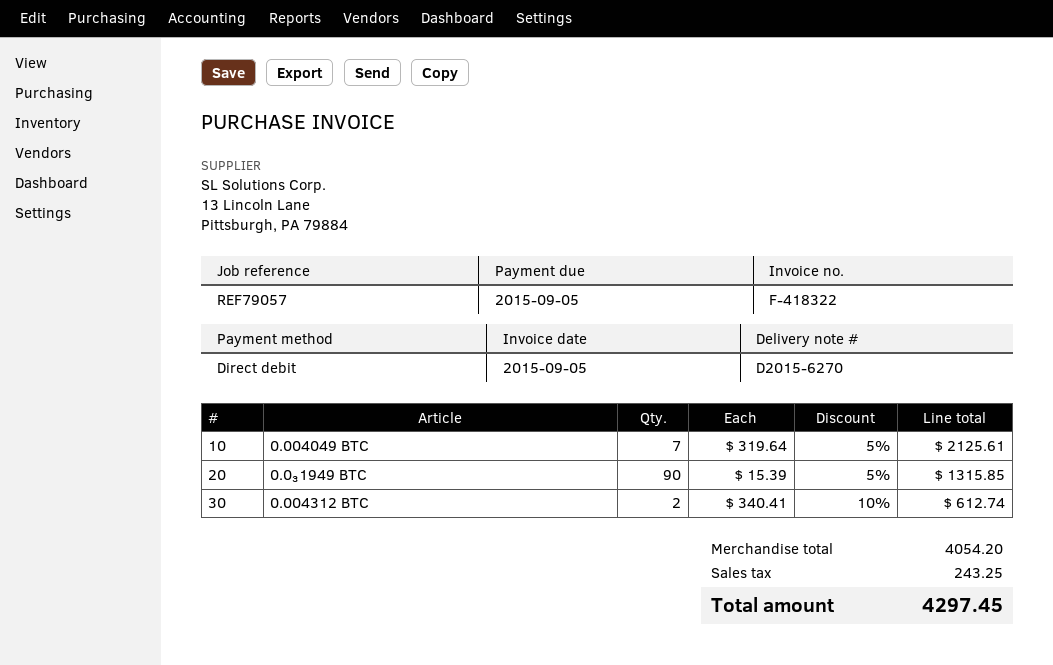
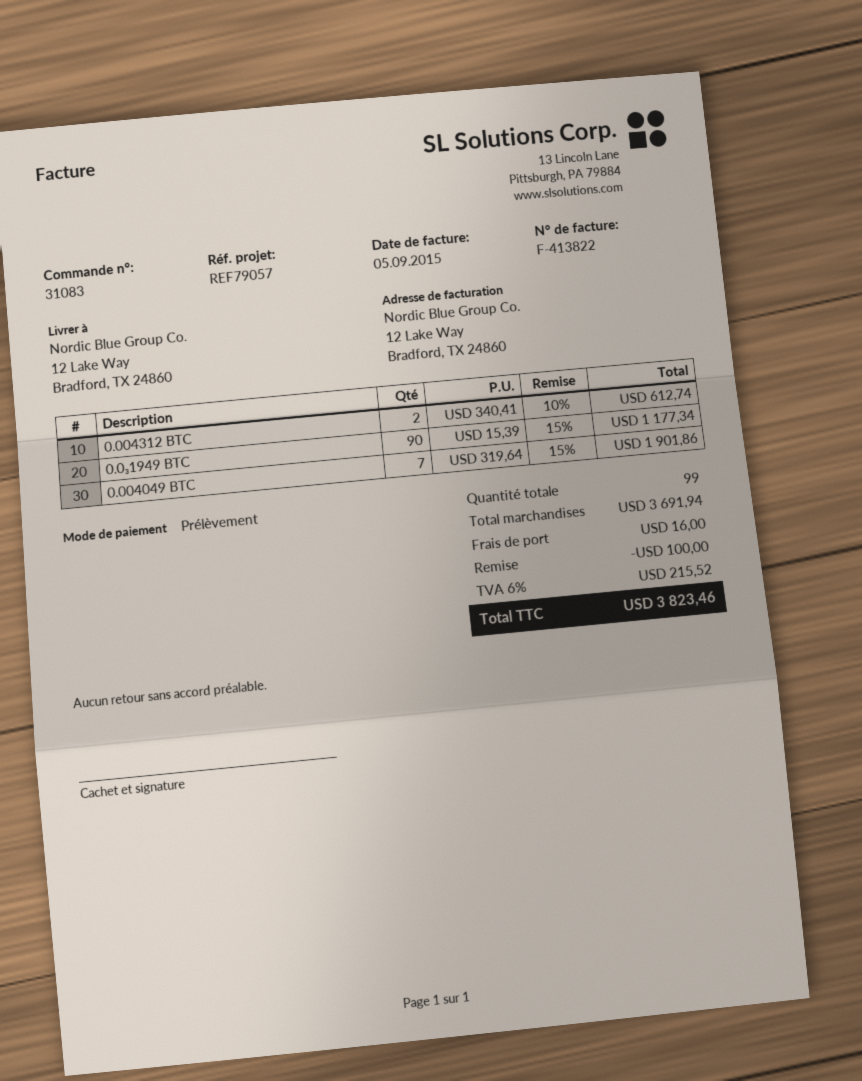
invoice number: F-418322 -> F-413822
0.004049 BTC: 7 x 319.64 - 5% = 2125.61 -> 7 x 319.64 - 15% = 1901.86
0.0₃1949 BTC: 90 x 15.39 - 5% = 1315.85 -> 90 x 15.39 - 15% = 1177.34
subtotal: 4054.20 -> 3691.94
discount: none -> 100.00
shipping: none -> 16.00
tax: 243.25 -> 215.52
total: 4297.45 -> 3823.46

